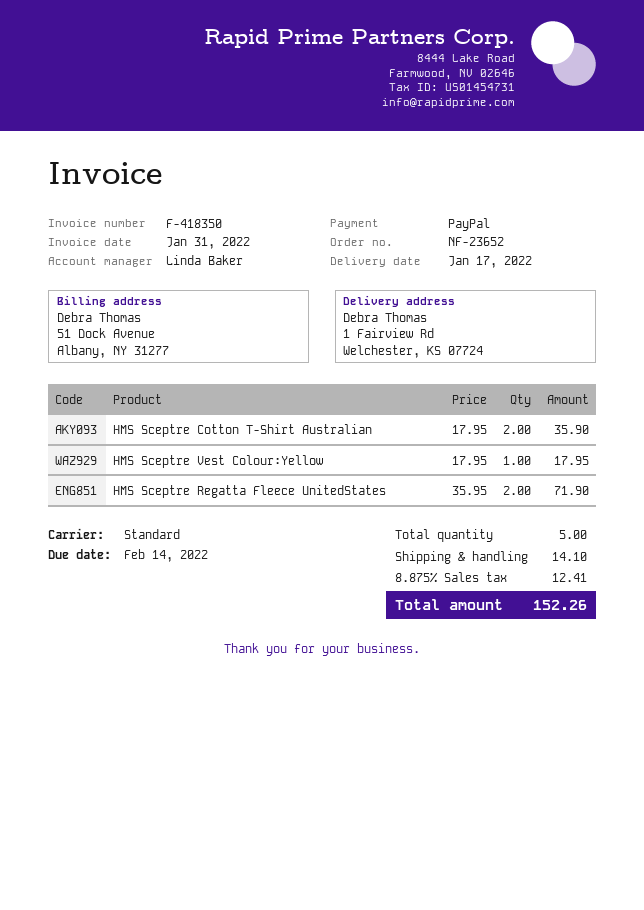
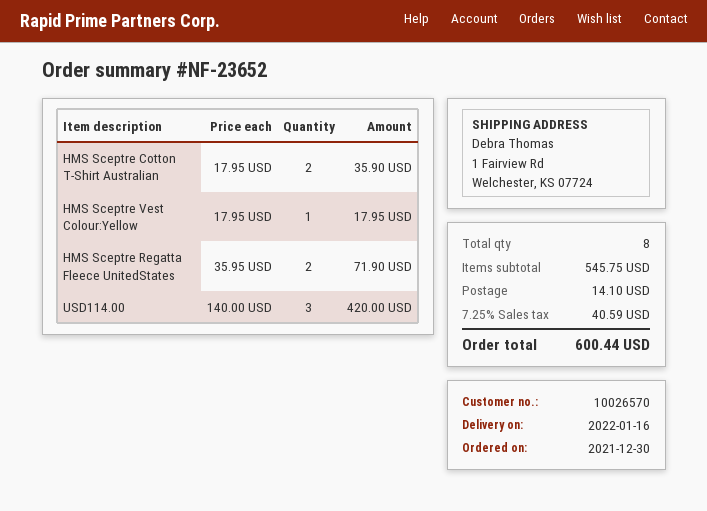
delivery date: 2022-01-17 -> 2022-01-16
USD114.00: none -> 3 x 140.00 = 420.00
total quantity: 5 -> 8
tax: 8.875% = 12.41 -> 7.25% = 40.59
total: 152.26 -> 600.44

